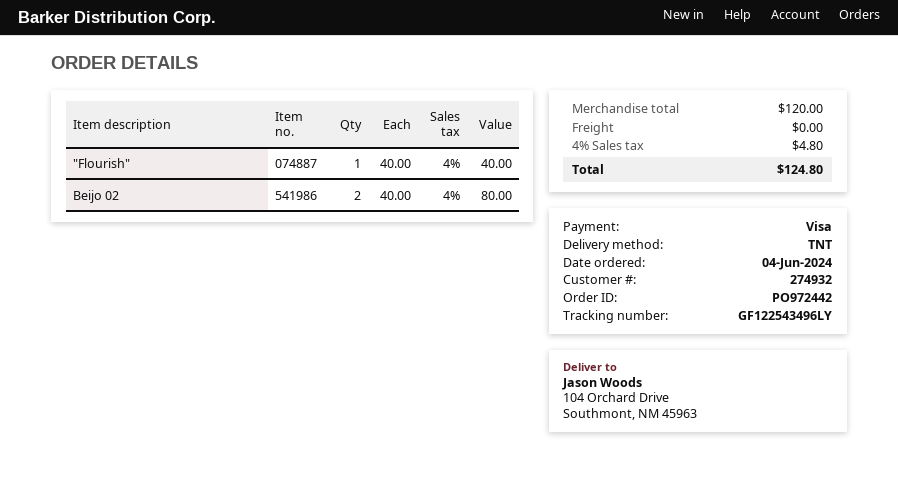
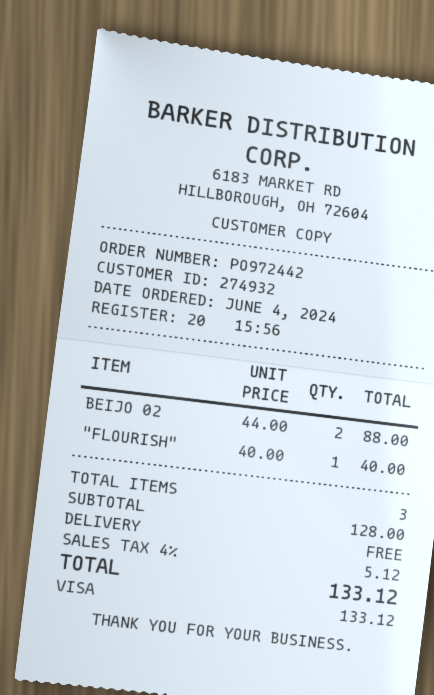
Beijo 02: 2 x 40.00 = 80.00 -> 2 x 44.00 = 88.00
subtotal: 120.00 -> 128.00
tax: 4% = 4.80 -> 4% = 5.12
total: 124.80 -> 133.12

